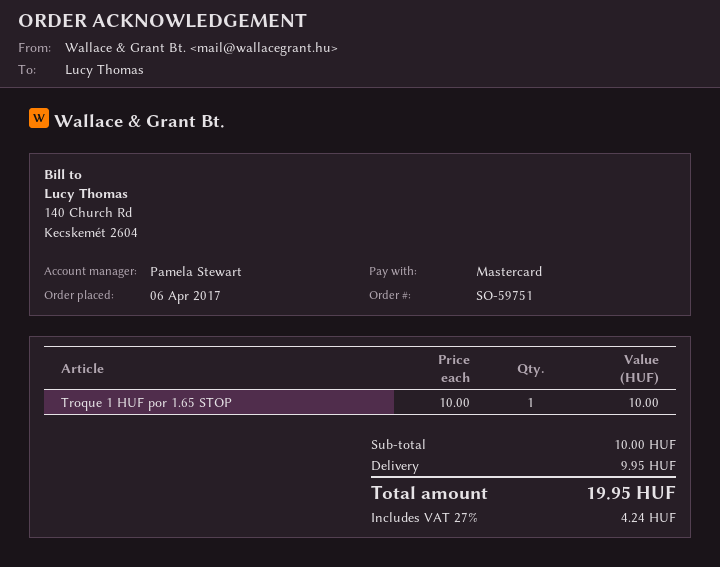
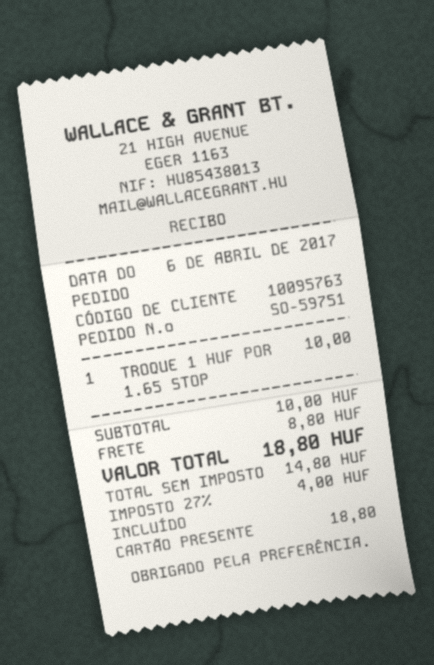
payment method: Mastercard -> gift card
shipping: 9.95 -> 8.80
tax: 27% = 4.24 -> 27% = 4.00
total: 19.95 -> 18.80

